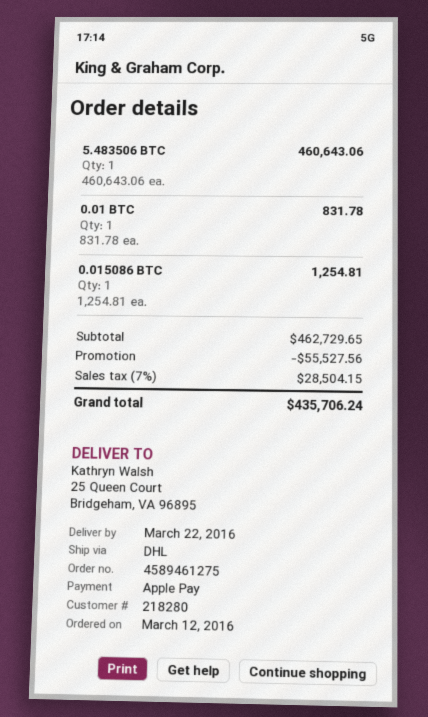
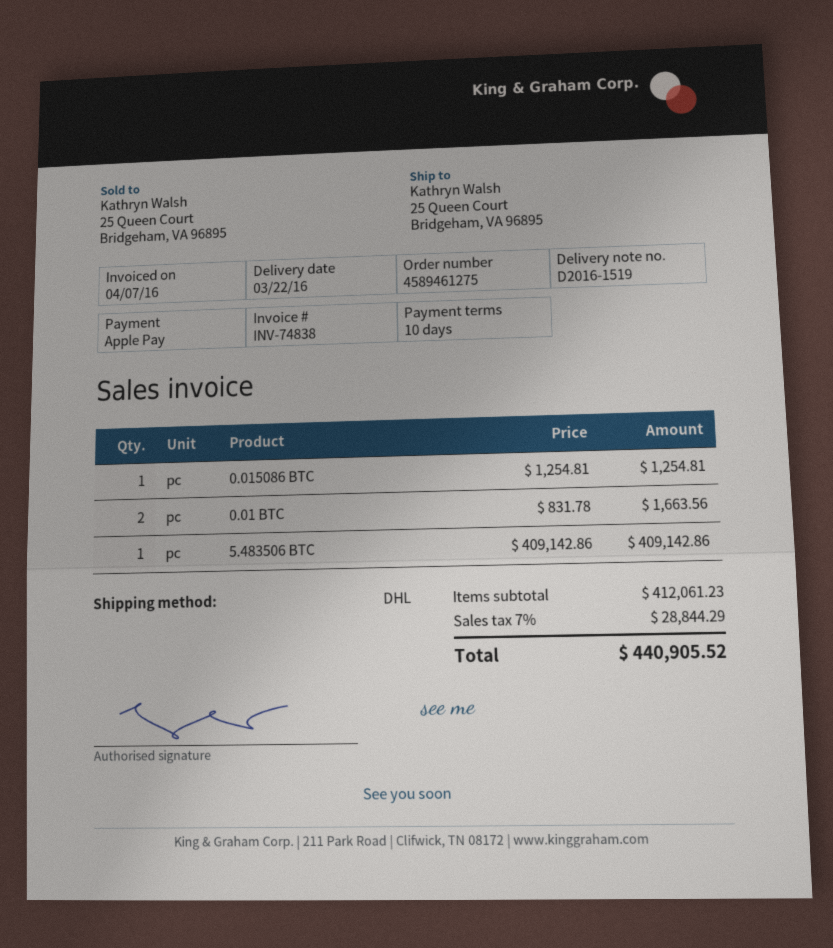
5.483506 BTC: 1 x 460643.06 = 460643.06 -> 1 x 409142.86 = 409142.86
0.01 BTC: 1 x 831.78 = 831.78 -> 2 x 831.78 = 1663.56
subtotal: 462729.65 -> 412061.23
discount: 55527.56 -> none
tax: 7% = 28504.15 -> 7% = 28844.29
total: 435706.24 -> 440905.52

